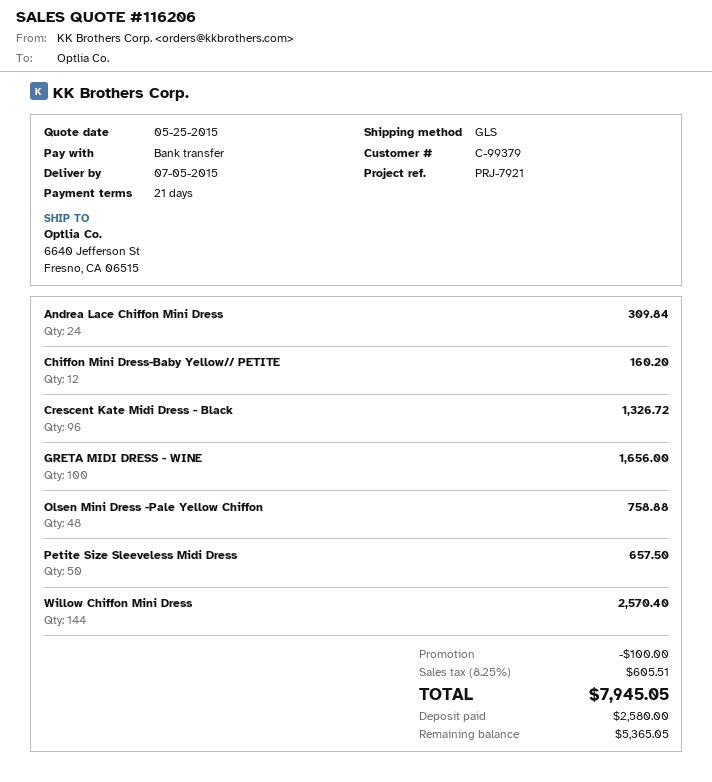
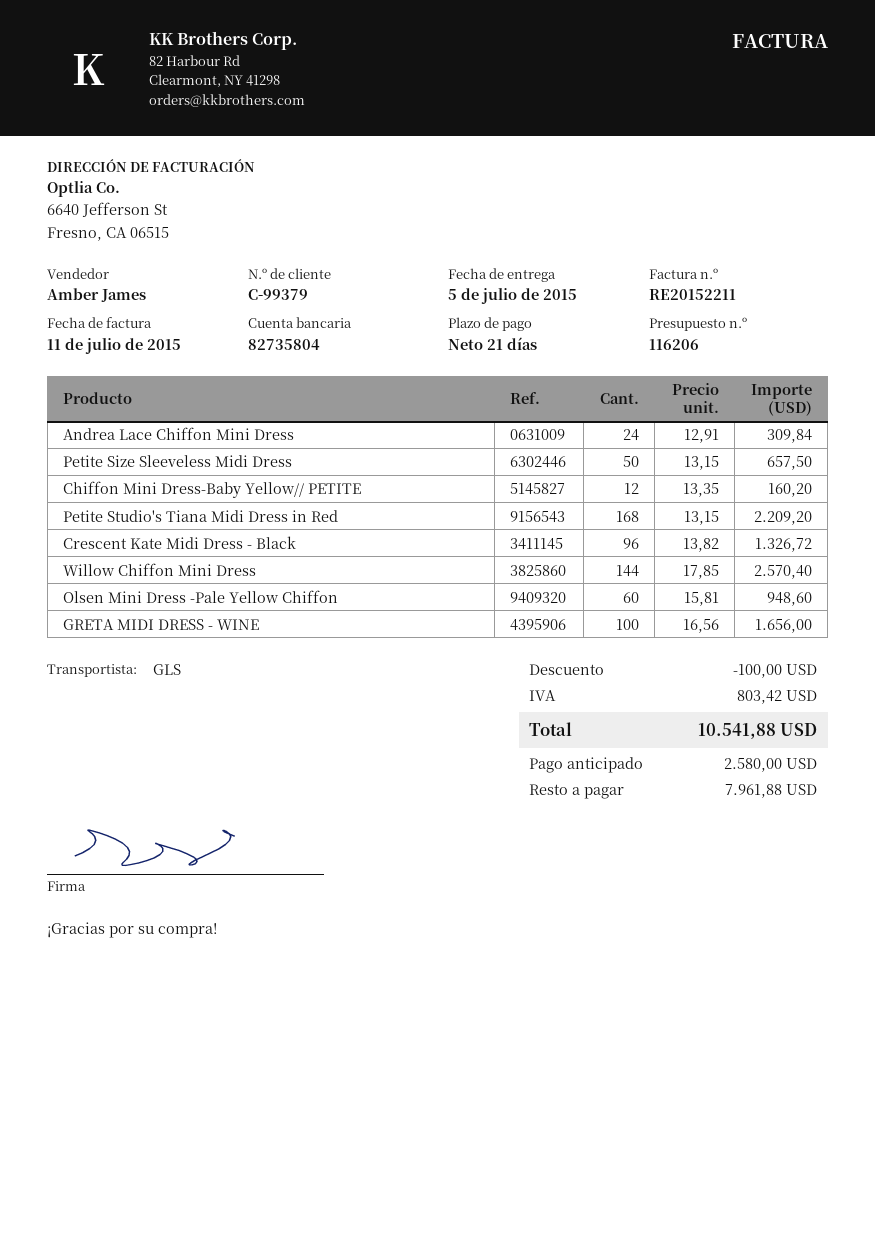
Olsen Mini Dress -Pale Yellow Chiffon: 48 for 758.88 -> 60 for 948.60
Petite Studio's Tiana Midi Dress in Red: none -> 168 for 2209.20
tax: 605.51 -> 803.42
total: 7945.05 -> 10541.88
balance: 5365.05 -> 7961.88

